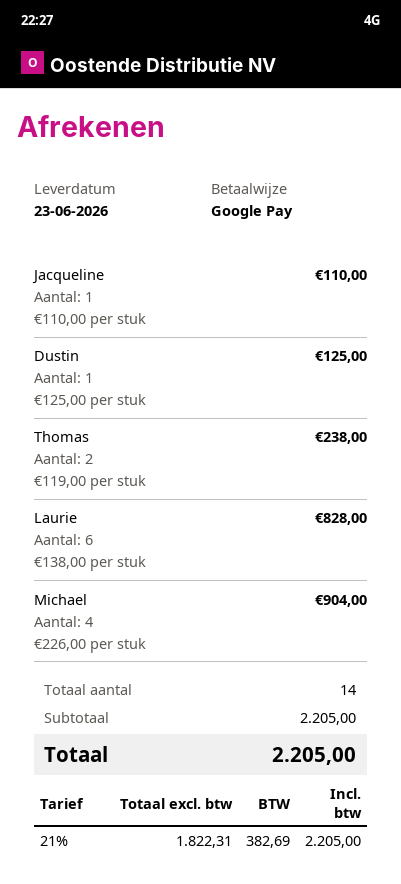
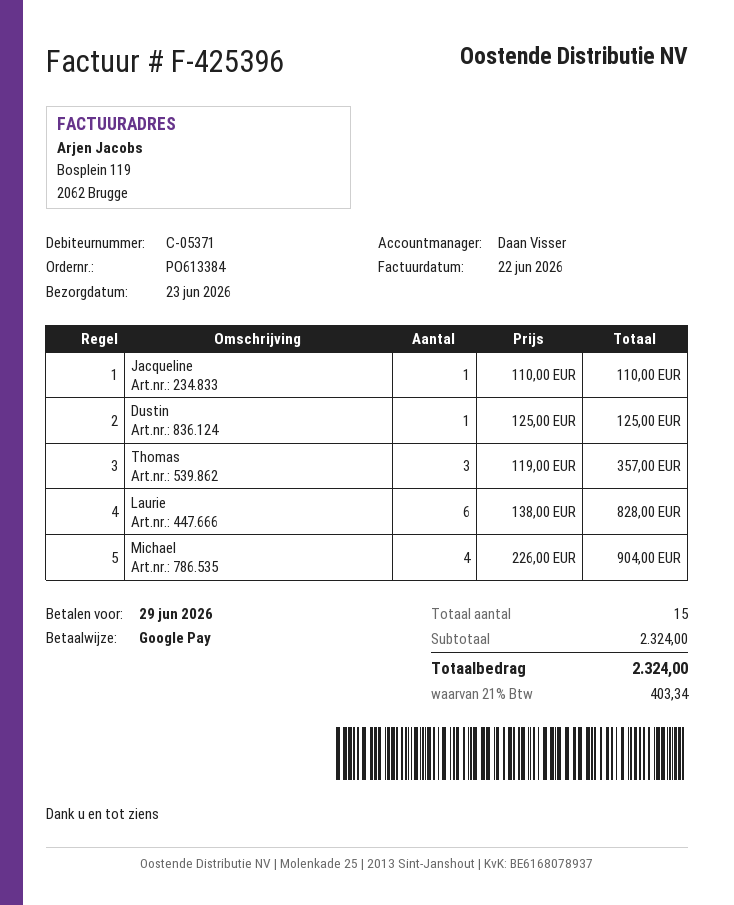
Thomas: 2 x 119.00 = 238.00 -> 3 x 119.00 = 357.00
total quantity: 14 -> 15
subtotal: 2205.00 -> 2324.00
tax: 21% = 382.69 -> 21% = 403.34
total: 2205.00 -> 2324.00

